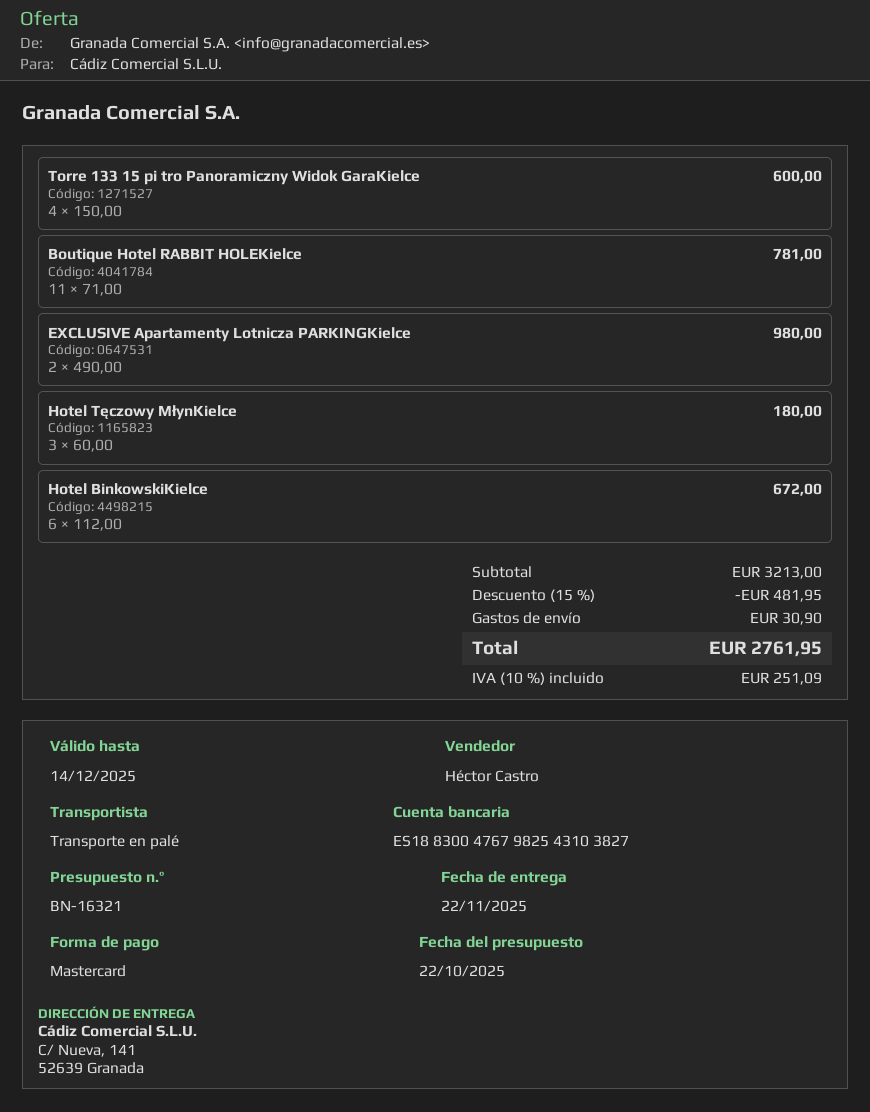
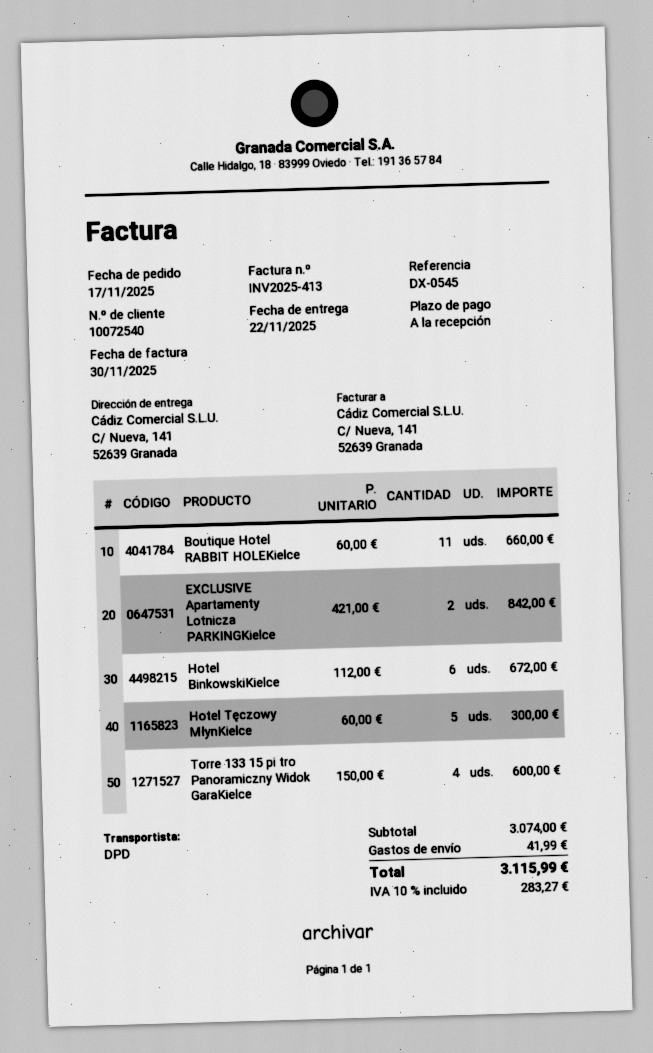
shipping method: pallet freight -> DPD
Boutique Hotel RABBIT HOLEKielce: 11 x 71.00 = 781.00 -> 11 x 60.00 = 660.00
EXCLUSIVE Apartamenty Lotnicza PARKINGKielce: 2 x 490.00 = 980.00 -> 2 x 421.00 = 842.00
Hotel Tęczowy MłynKielce: 3 x 60.00 = 180.00 -> 5 x 60.00 = 300.00
subtotal: 3213.00 -> 3074.00
discount: 15% = 481.95 -> none
shipping: 30.90 -> 41.99
tax: 10% = 251.09 -> 10% = 283.27
total: 2761.95 -> 3115.99

